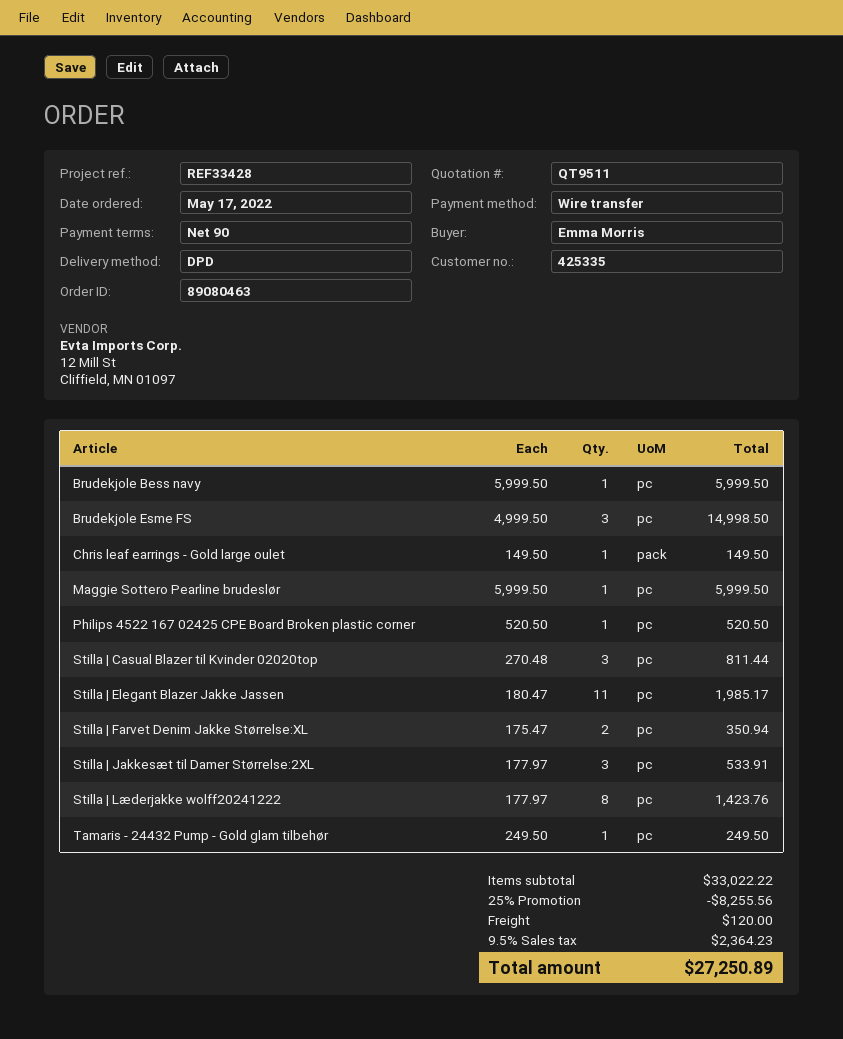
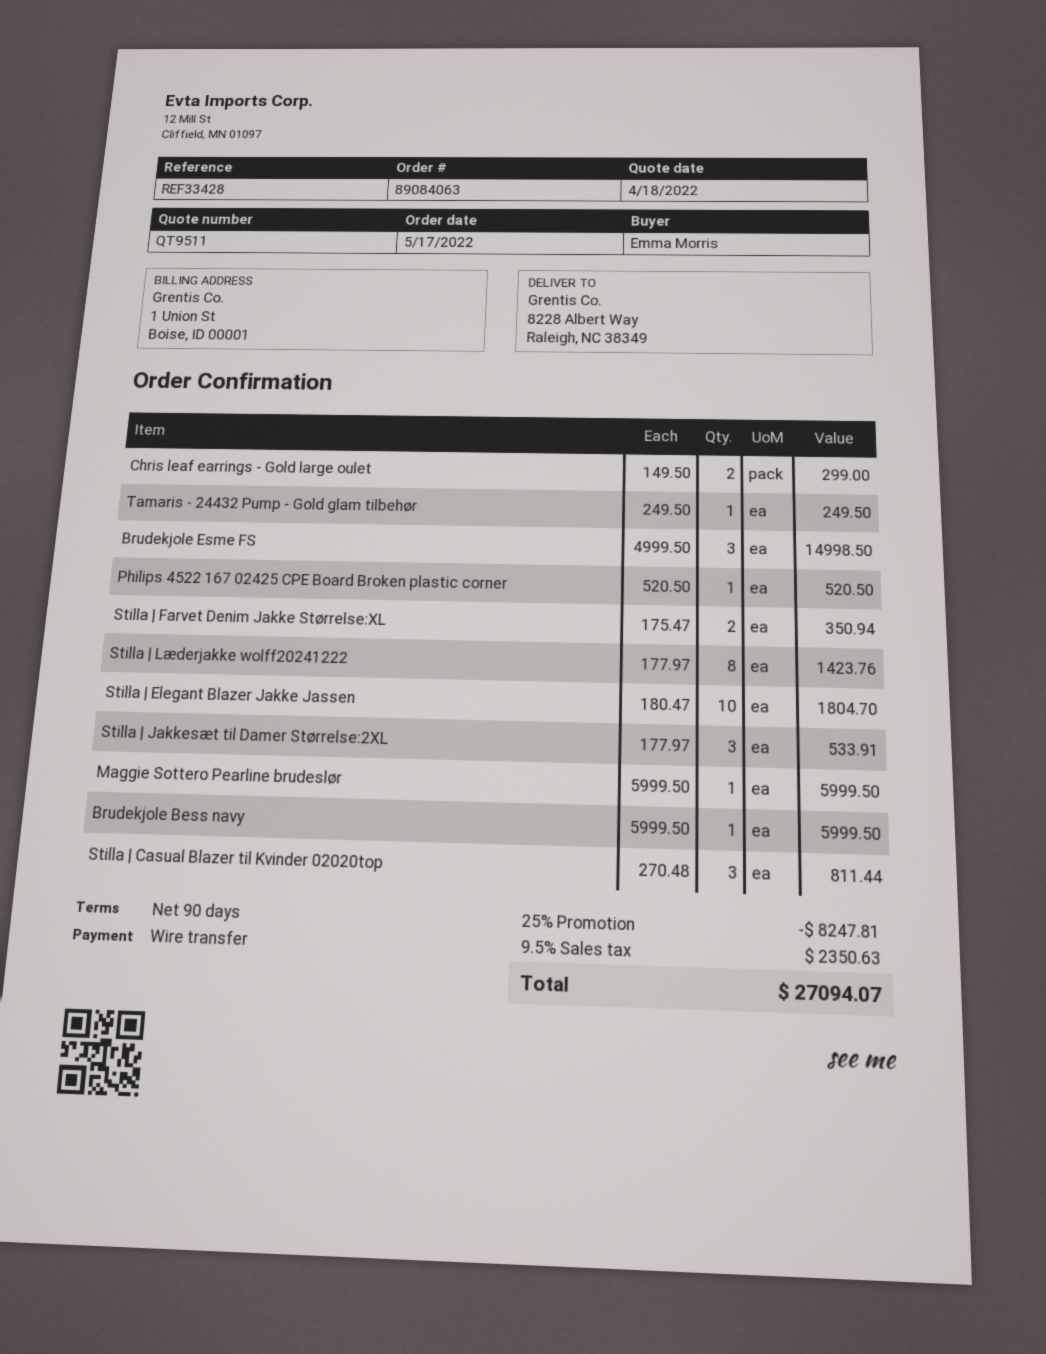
order number: 89080463 -> 89084063
Chris leaf earrings - Gold large oulet: 1 x 149.50 = 149.50 -> 2 x 149.50 = 299.00
Stilla | Elegant Blazer Jakke Jassen: 11 x 180.47 = 1985.17 -> 10 x 180.47 = 1804.70
discount: 25% = 8255.56 -> 25% = 8247.81
shipping: 120.00 -> none
tax: 9.5% = 2364.23 -> 9.5% = 2350.63
total: 27250.89 -> 27094.07

